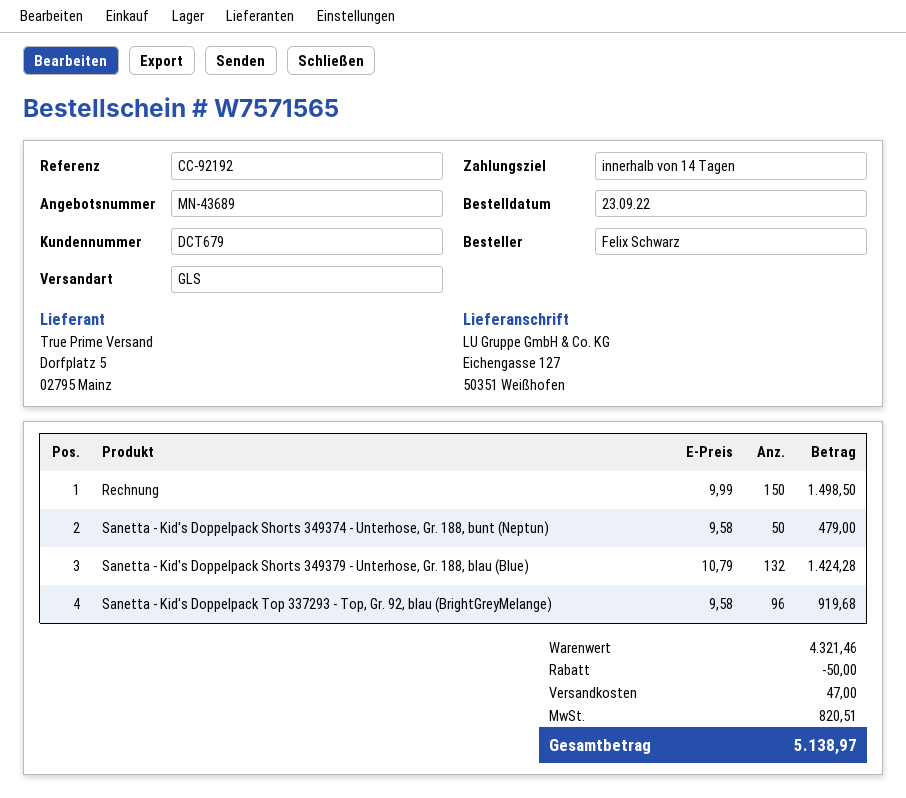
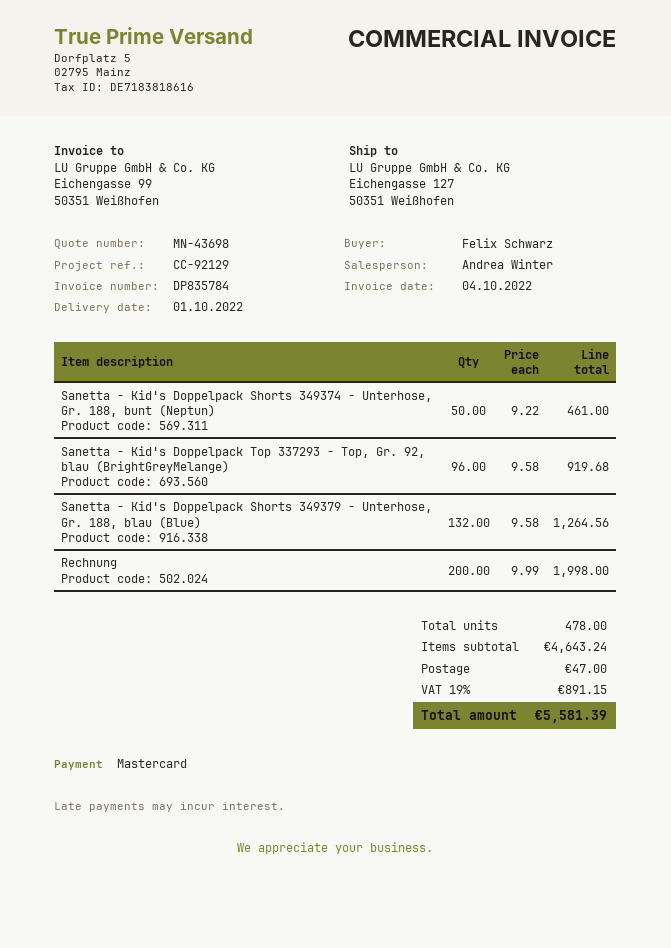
quote number: MN-43689 -> MN-43698
reference: CC-92192 -> CC-92129
Rechnung: 150 x 9.99 = 1498.50 -> 200 x 9.99 = 1998.00
Sanetta - Kid's Doppelpack Shorts 349374 - Unterhose, Gr. 188, bunt (Neptun): 50 x 9.58 = 479.00 -> 50 x 9.22 = 461.00
Sanetta - Kid's Doppelpack Shorts 349379 - Unterhose, Gr. 188, blau (Blue): 132 x 10.79 = 1424.28 -> 132 x 9.58 = 1264.56
subtotal: 4321.46 -> 4643.24
discount: 50.00 -> none
tax: 820.51 -> 891.15
total: 5138.97 -> 5581.39

